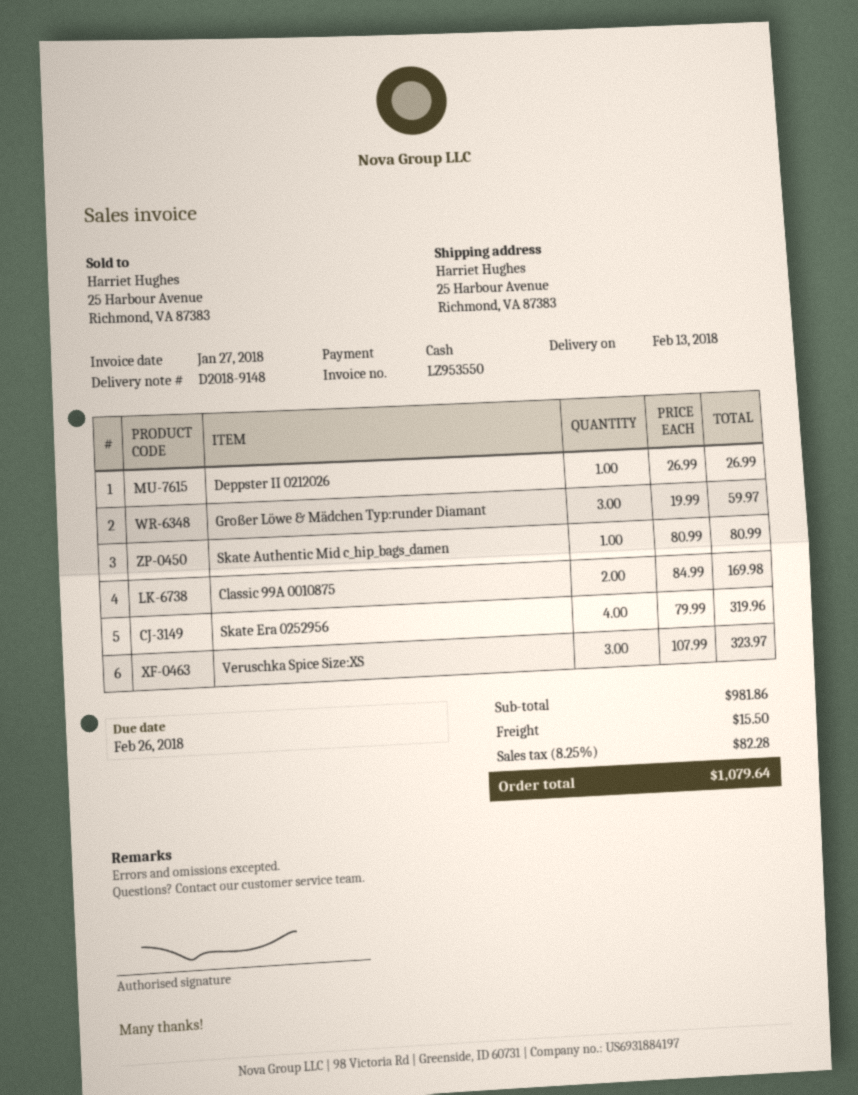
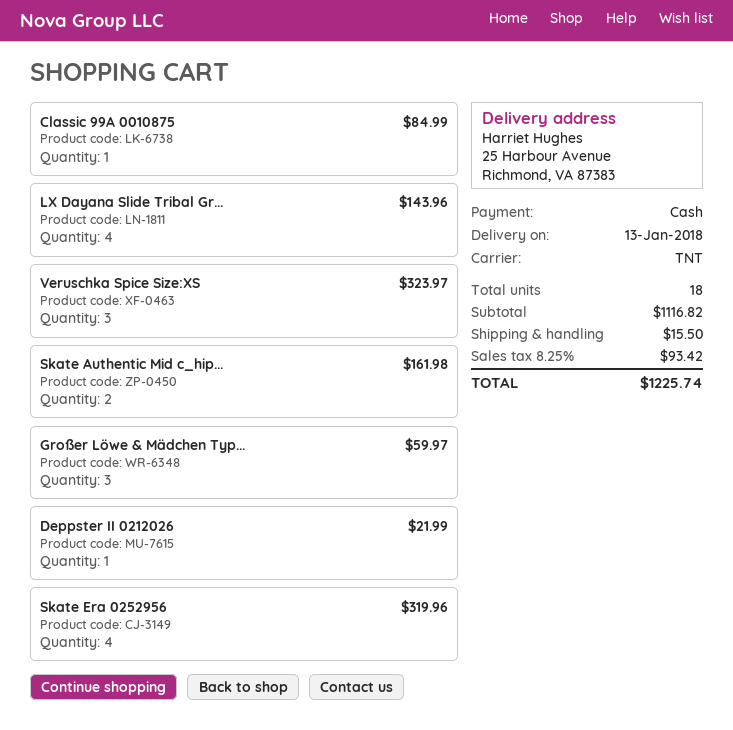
delivery date: 2018-02-13 -> 2018-01-13
Deppster II 0212026: 1 for 26.99 -> 1 for 21.99
Skate Authentic Mid c_hip_bags_damen: 1 for 80.99 -> 2 for 161.98
Classic 99A 0010875: 2 for 169.98 -> 1 for 84.99
LX Dayana Slide Tribal Gr...: none -> 4 for 143.96
subtotal: 981.86 -> 1116.82
tax: 8.25% = 82.28 -> 8.25% = 93.42
total: 1079.64 -> 1225.74

